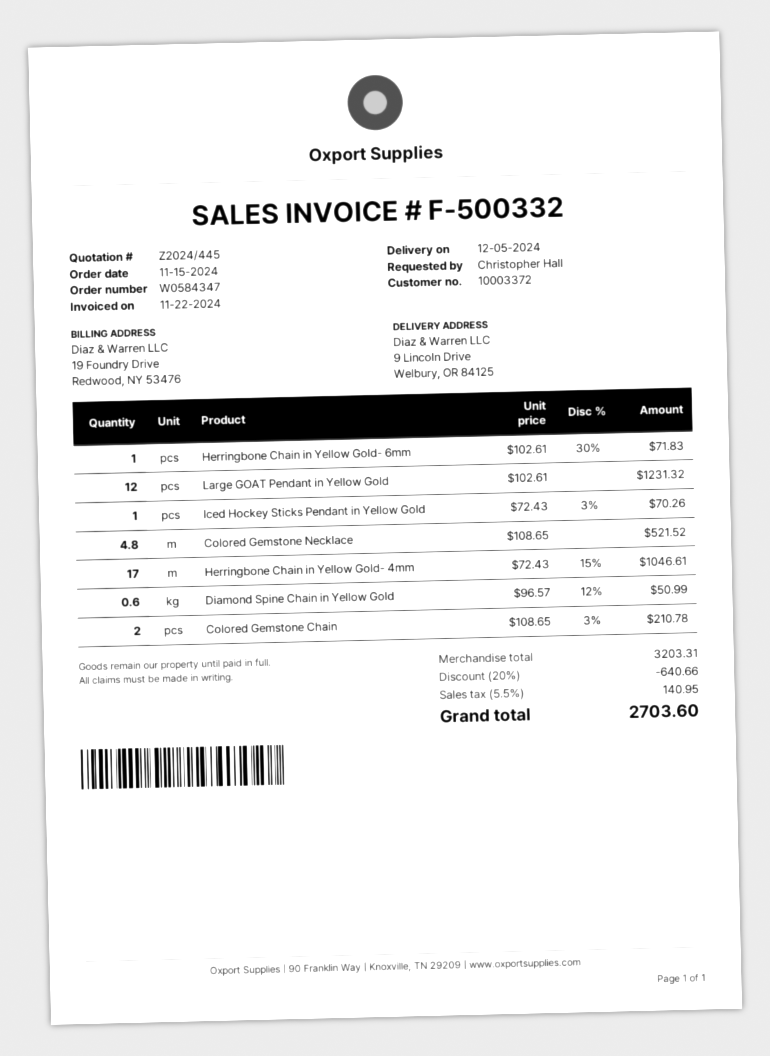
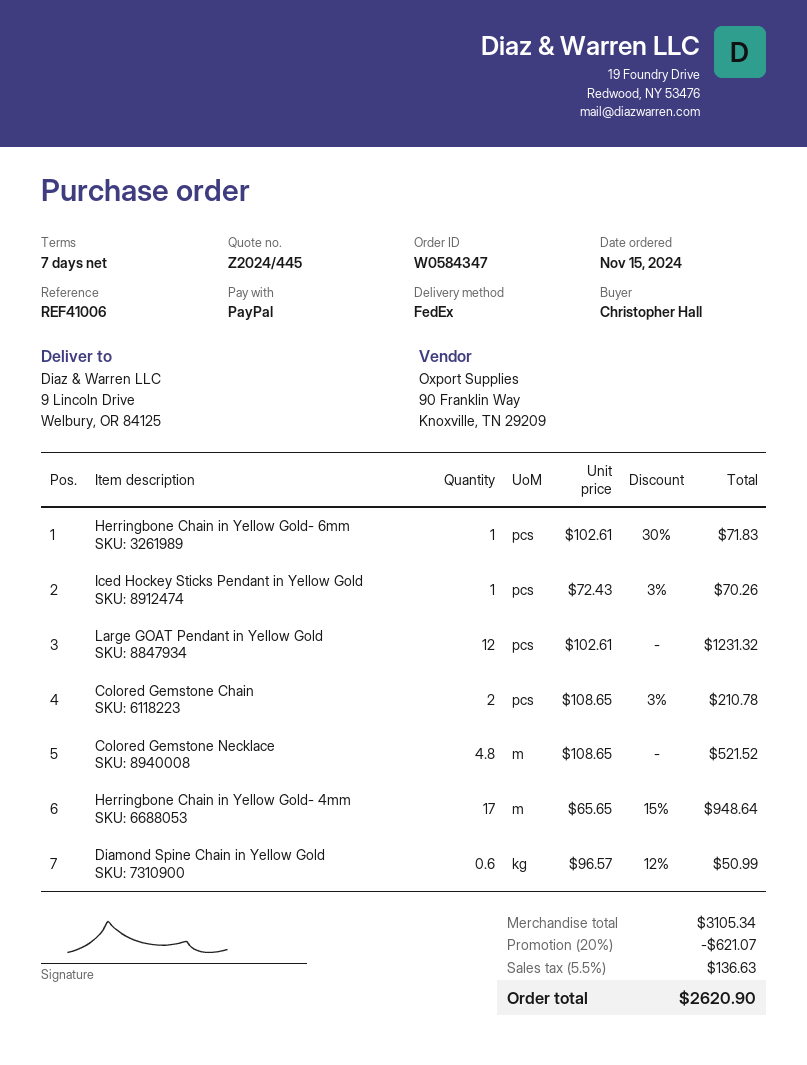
Herringbone Chain in Yellow Gold- 4mm: 17 x 72.43 - 15% = 1046.61 -> 17 x 65.65 - 15% = 948.64
subtotal: 3203.31 -> 3105.34
discount: 20% = 640.66 -> 20% = 621.07
tax: 5.5% = 140.95 -> 5.5% = 136.63
total: 2703.60 -> 2620.90

